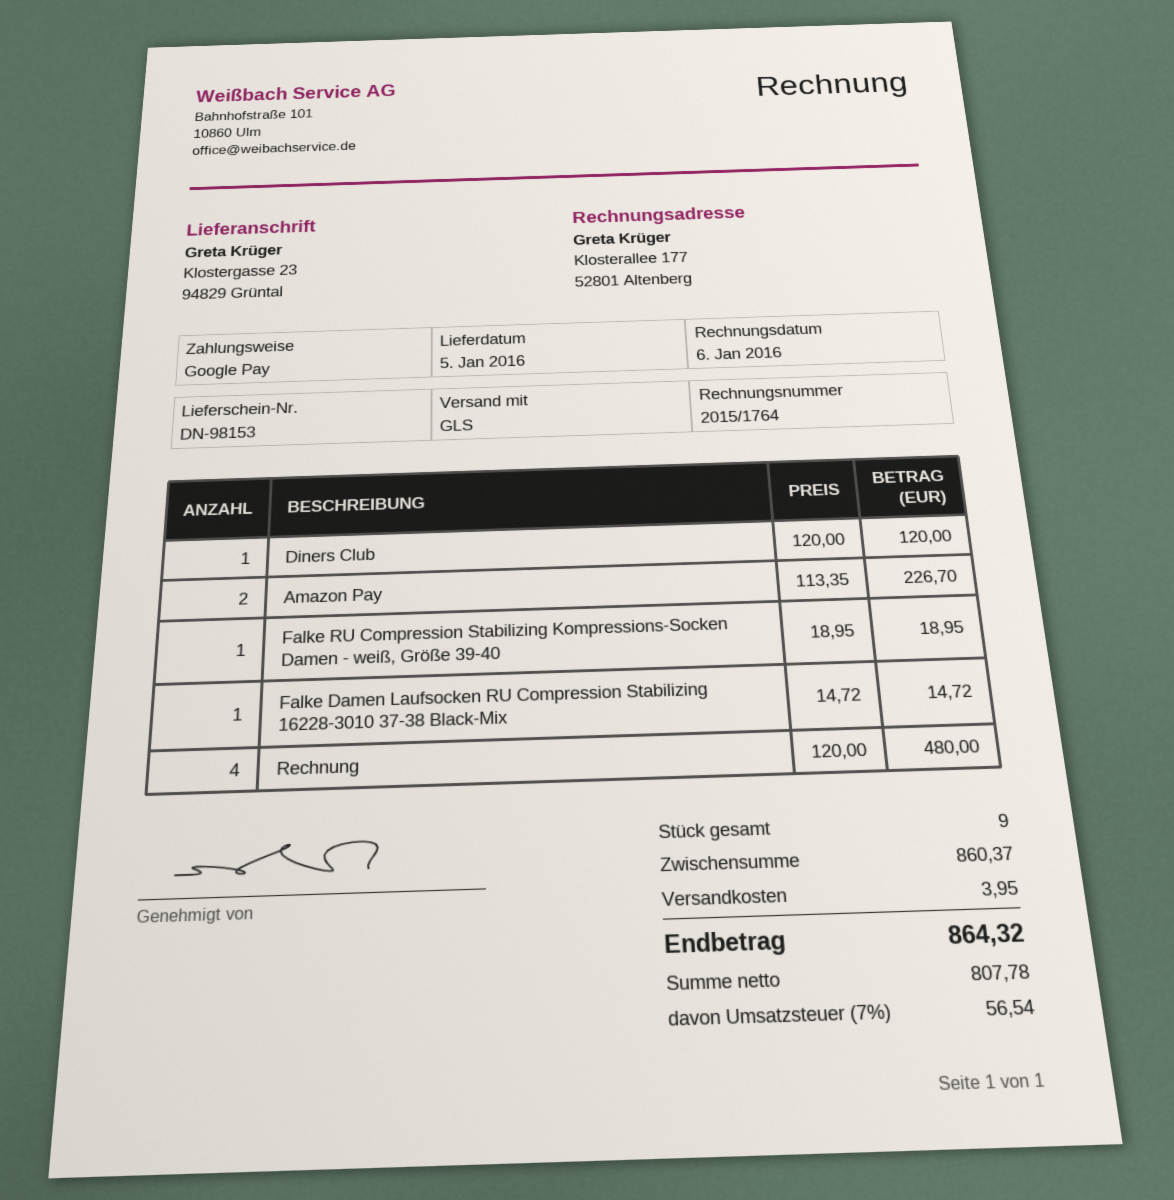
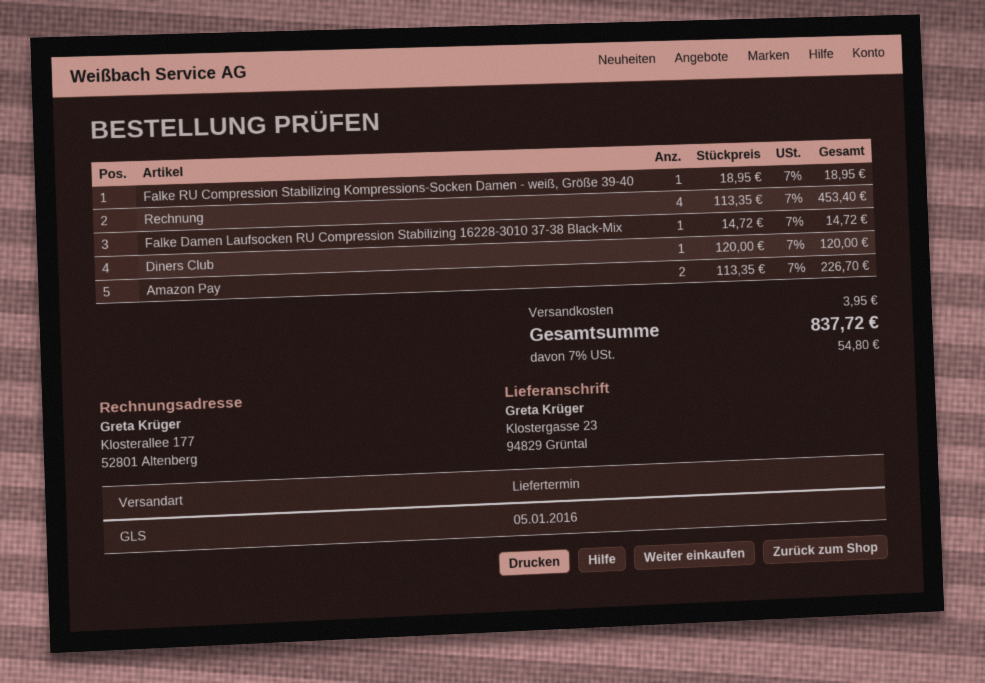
Rechnung: 4 x 120.00 = 480.00 -> 4 x 113.35 = 453.40
tax: 7% = 56.54 -> 7% = 54.80
total: 864.32 -> 837.72

